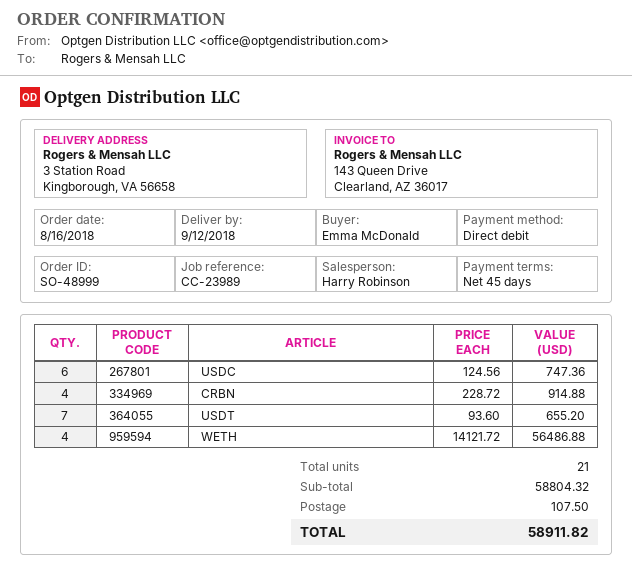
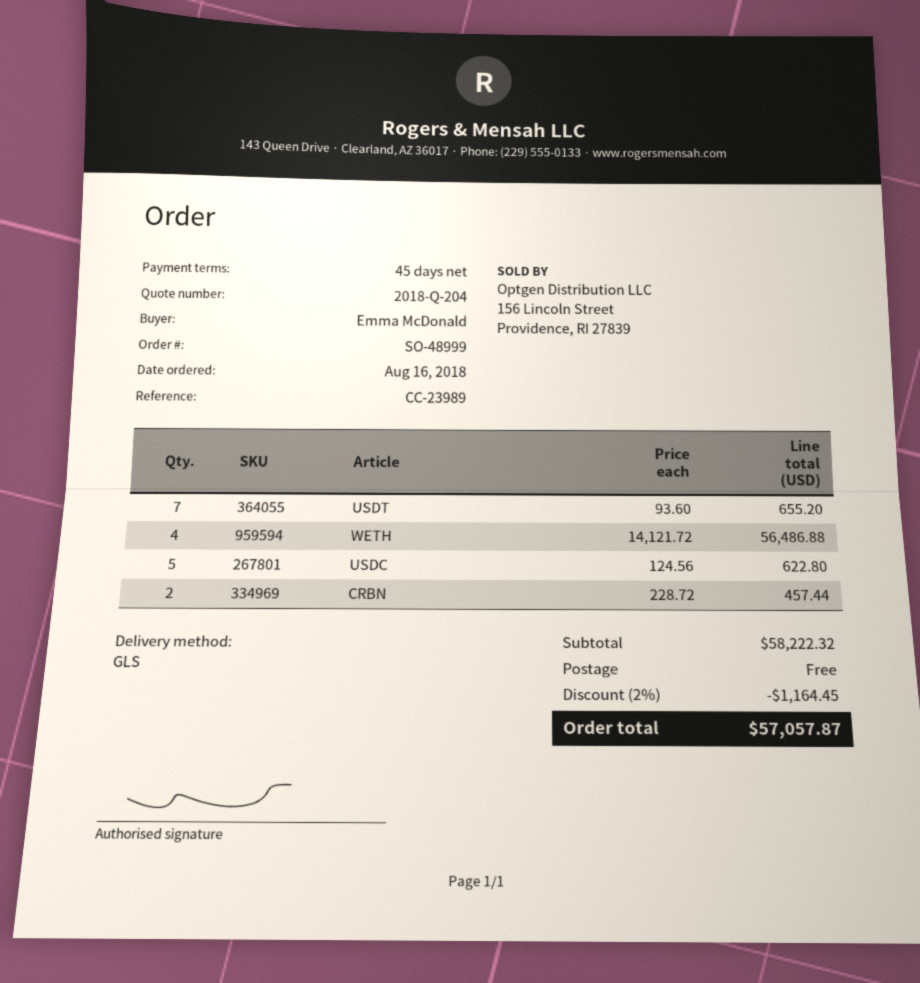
USDC: 6 x 124.56 = 747.36 -> 5 x 124.56 = 622.80
CRBN: 4 x 228.72 = 914.88 -> 2 x 228.72 = 457.44
subtotal: 58804.32 -> 58222.32
discount: none -> 2% = 1164.45
shipping: 107.50 -> 0.00
total: 58911.82 -> 57057.87

